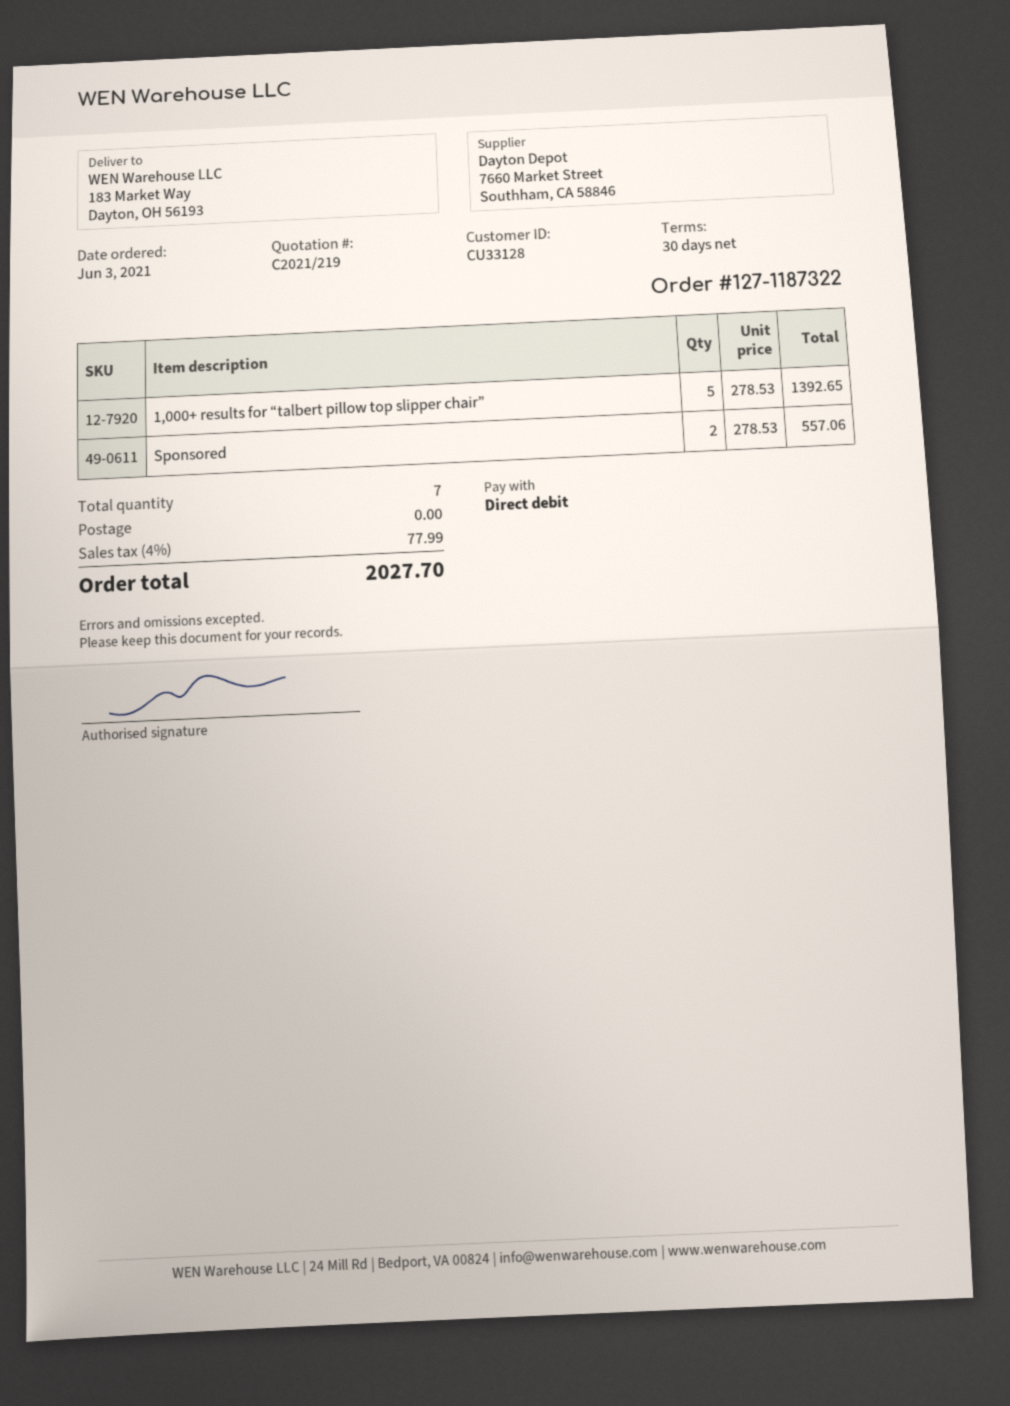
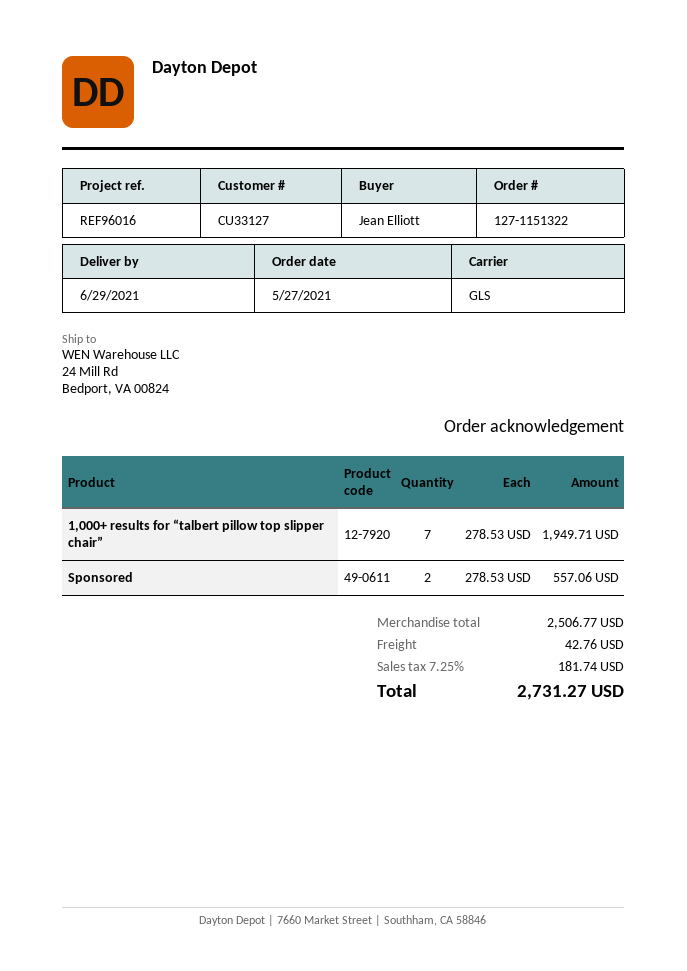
order number: 127-1187322 -> 127-1151322
order date: 2021-06-03 -> 2021-05-27
customer number: CU33128 -> CU33127
ship to: 183 Market Way, Dayton, OH 56193 -> 24 Mill Rd, Bedport, VA 00824
1,000+ results for “talbert pillow top slipper chair”: 5 x 278.53 = 1392.65 -> 7 x 278.53 = 1949.71
shipping: 0.00 -> 42.76
tax: 4% = 77.99 -> 7.25% = 181.74
total: 2027.70 -> 2731.27

